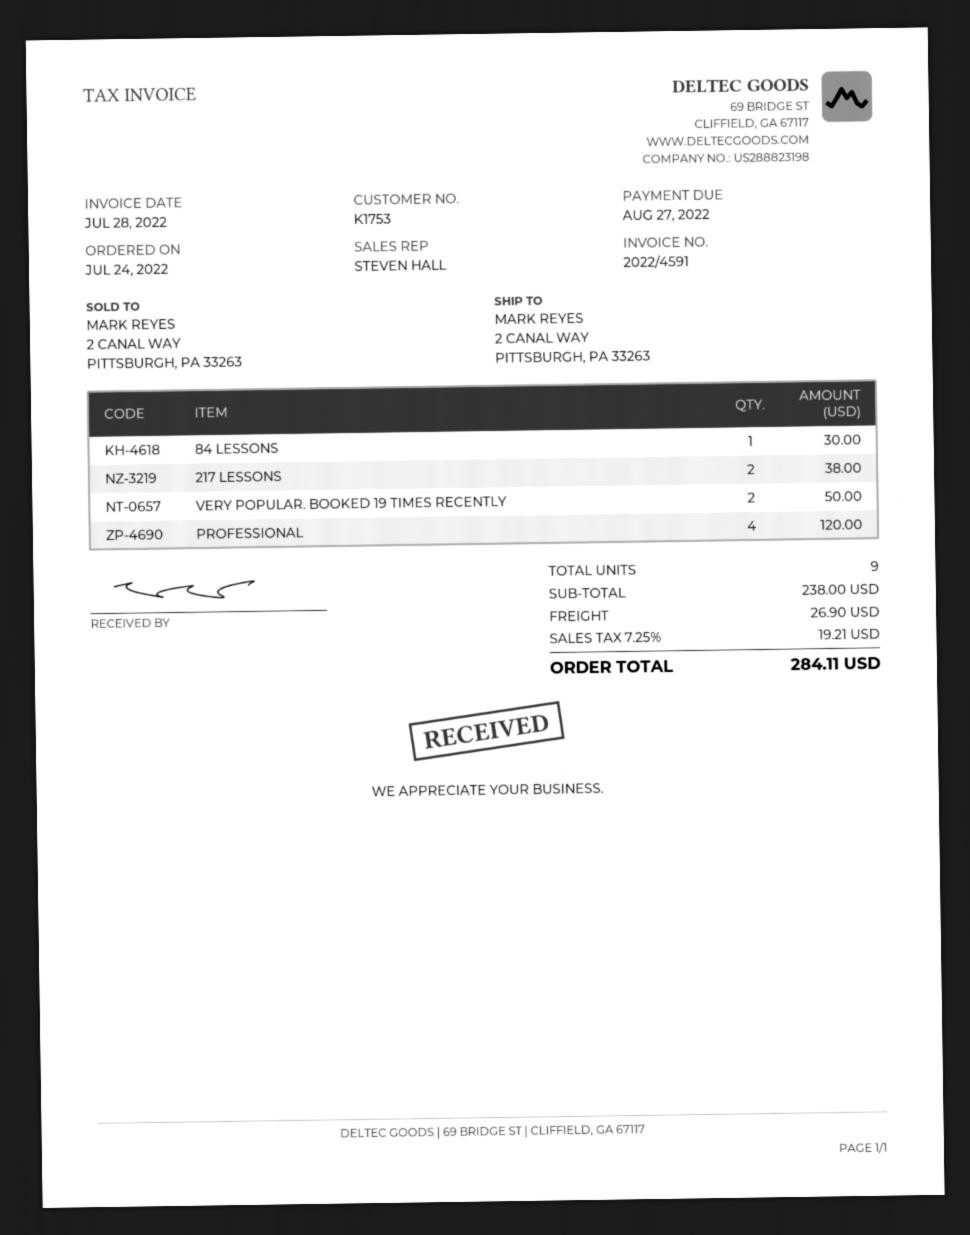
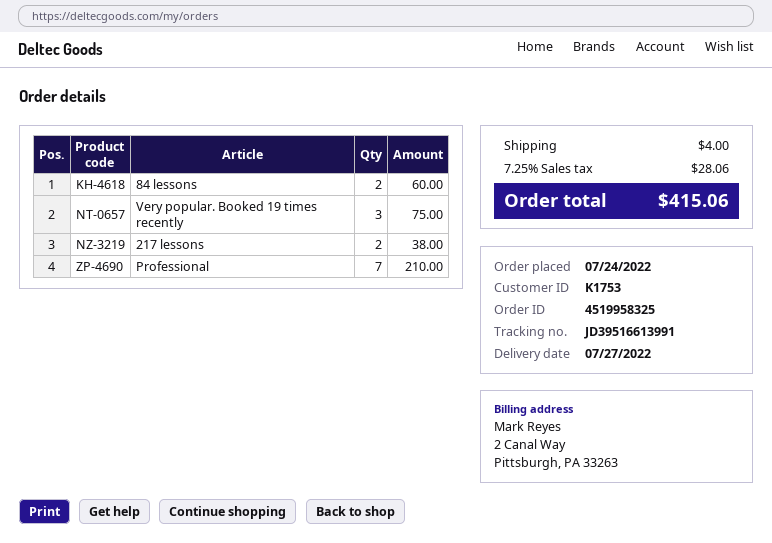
84 LESSONS: 1 for 30.00 -> 2 for 60.00
VERY POPULAR. BOOKED 19 TIMES RECENTLY: 2 for 50.00 -> 3 for 75.00
PROFESSIONAL: 4 for 120.00 -> 7 for 210.00
shipping: 26.90 -> 4.00
tax: 7.25% = 19.21 -> 7.25% = 28.06
total: 284.11 -> 415.06

